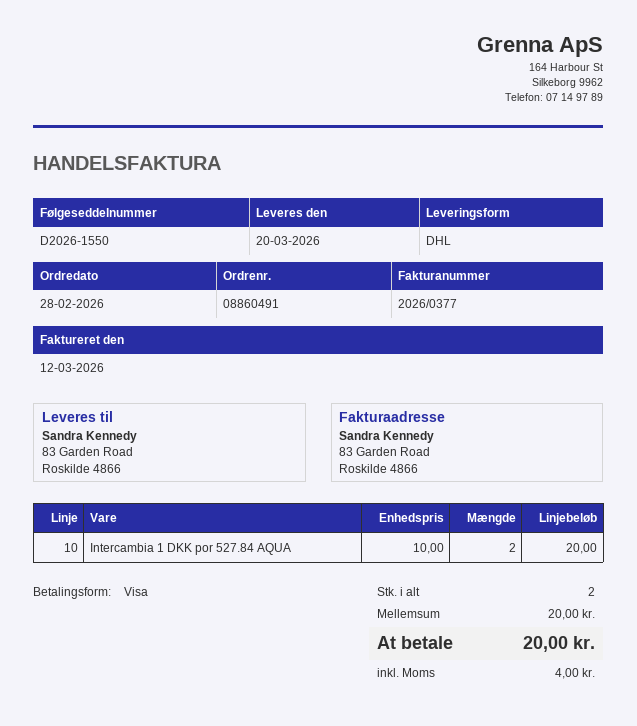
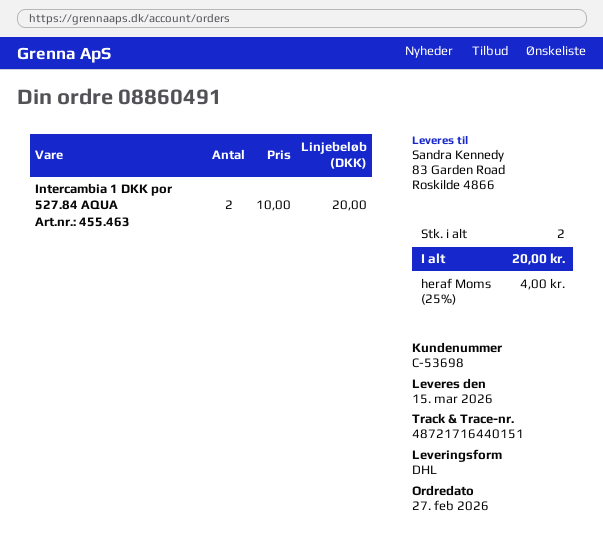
order date: 2026-02-28 -> 2026-02-27
delivery date: 2026-03-20 -> 2026-03-15

